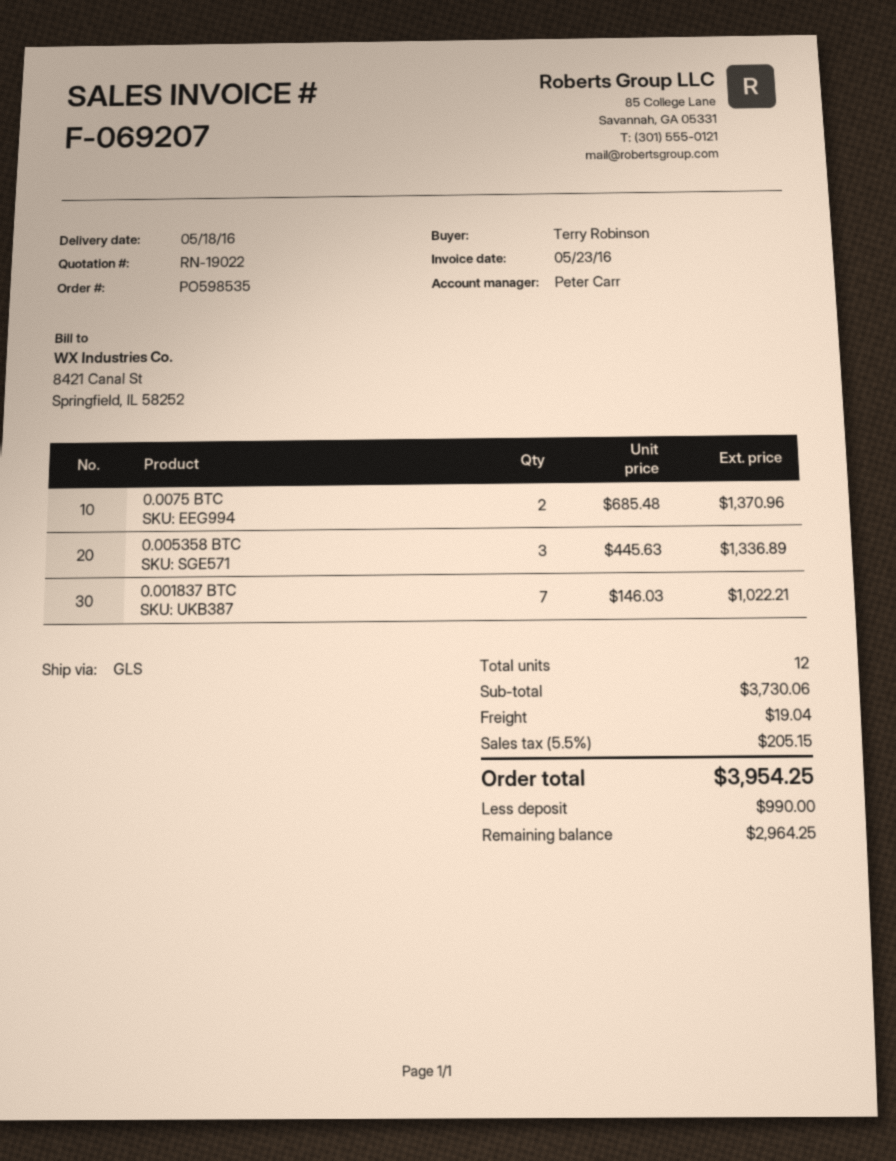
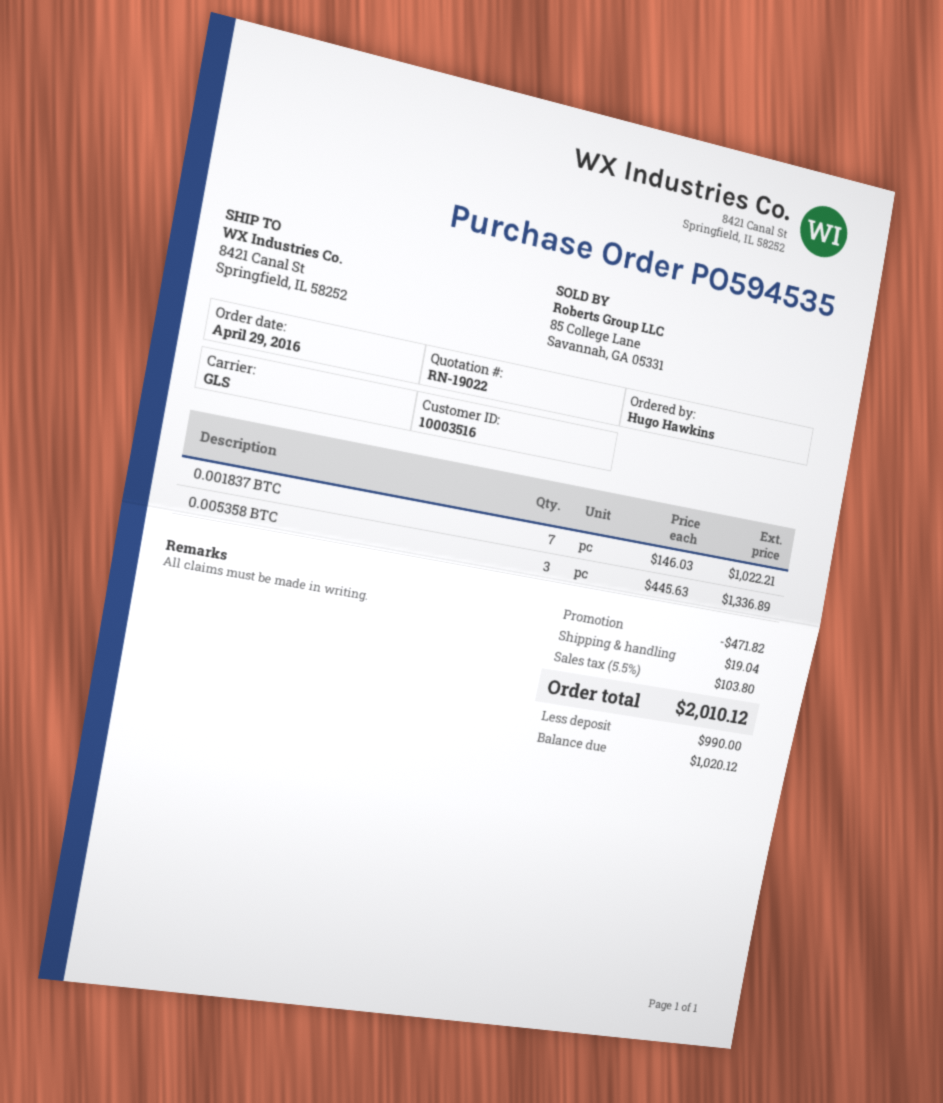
order number: PO598535 -> PO594535
ordered by: Terry Robinson -> Hugo Hawkins
0.0075 BTC: 2 x 685.48 = 1370.96 -> none
discount: none -> 471.82
tax: 5.5% = 205.15 -> 5.5% = 103.80
total: 3954.25 -> 2010.12
balance: 2964.25 -> 1020.12

